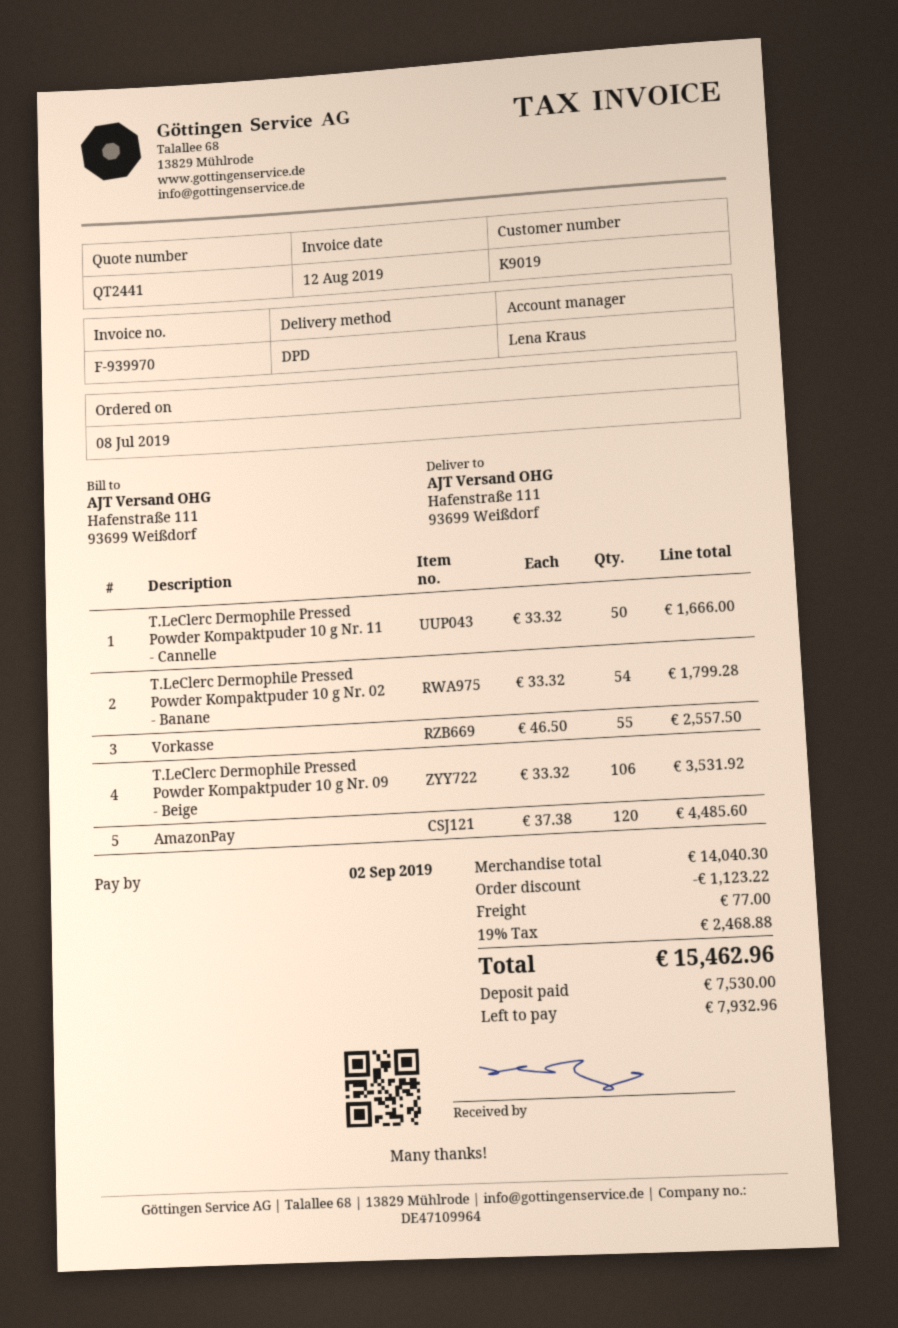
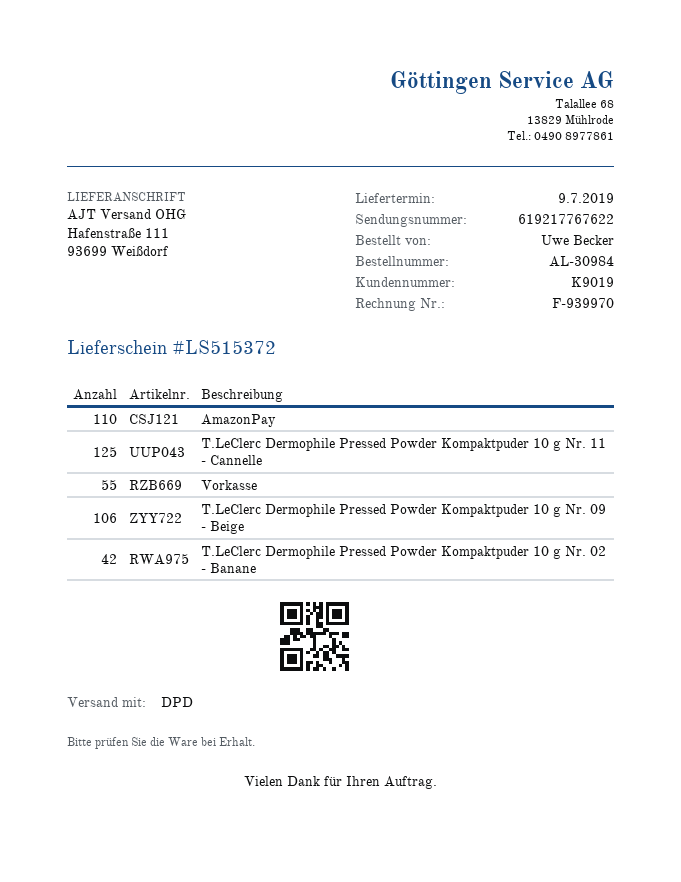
T.LeClerc Dermophile Pressed Powder Kompaktpuder 10 g Nr. 11 - Cannelle: 50 -> 125
T.LeClerc Dermophile Pressed Powder Kompaktpuder 10 g Nr. 02 - Banane: 54 -> 42
AmazonPay: 120 -> 110

